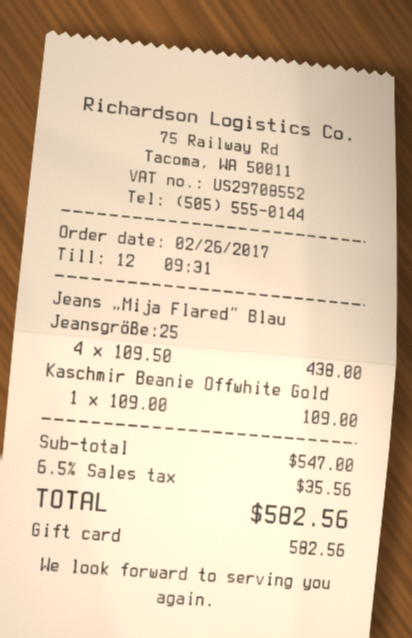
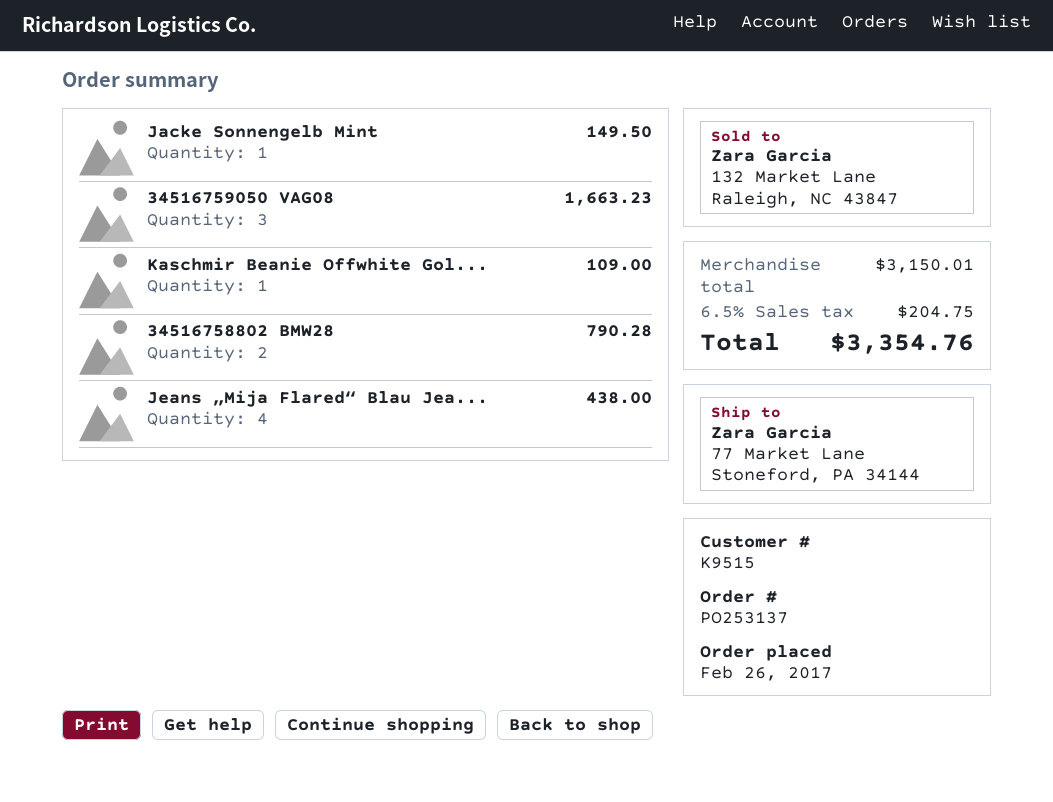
Jacke Sonnengelb Mint: none -> 1 for 149.50
34516759050 VAG08: none -> 3 for 1663.23
34516758802 BMW28: none -> 2 for 790.28
subtotal: 547.00 -> 3150.01
tax: 6.5% = 35.56 -> 6.5% = 204.75
total: 582.56 -> 3354.76

